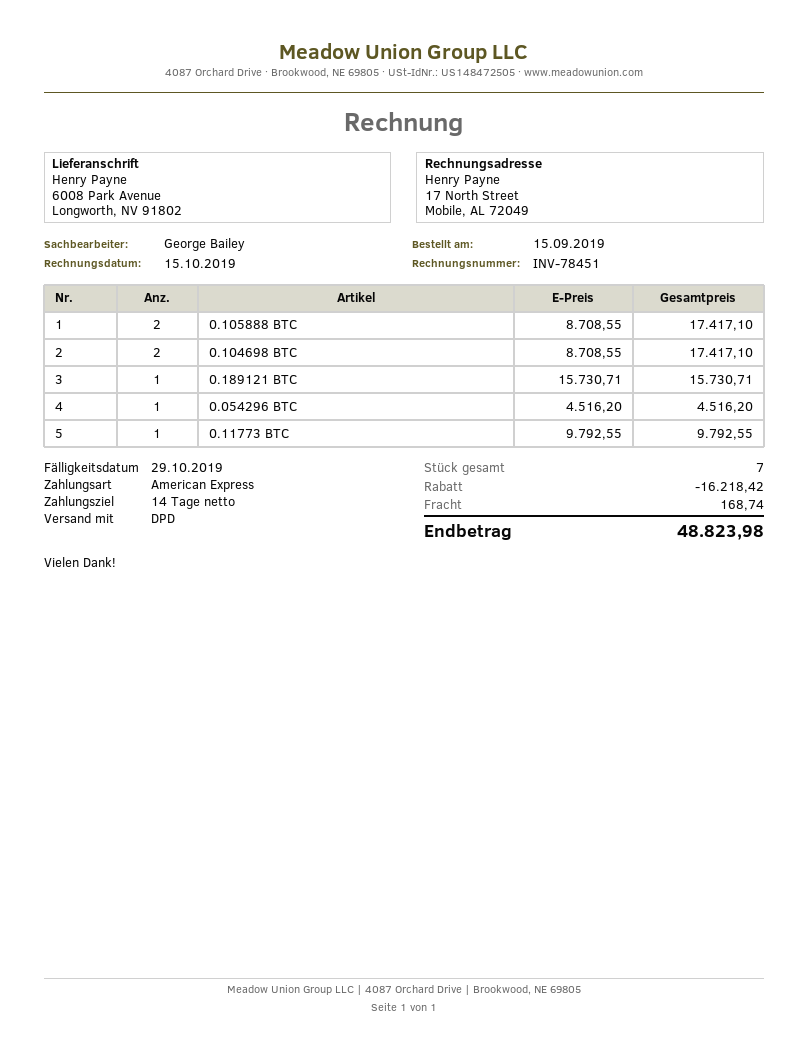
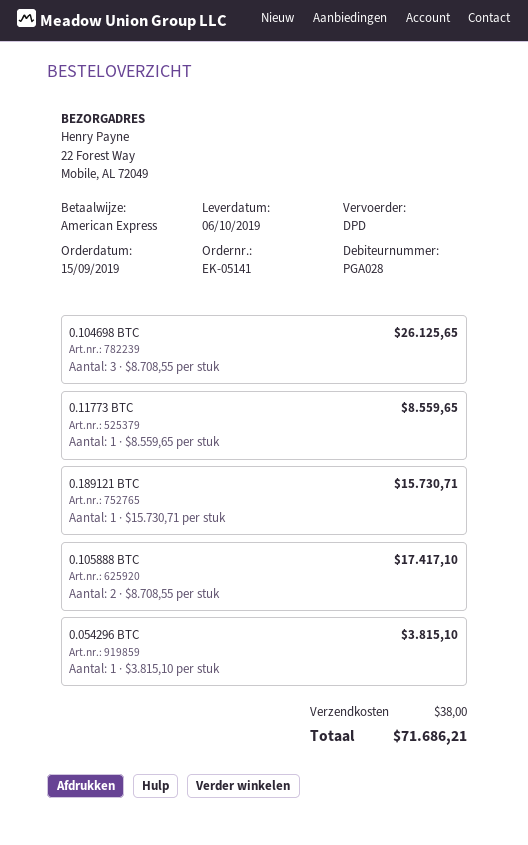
ship to: 6008 Park Avenue, Longworth, NV 91802 -> 22 Forest Way, Mobile, AL 72049
0.104698 BTC: 2 x 8708.55 = 17417.10 -> 3 x 8708.55 = 26125.65
0.054296 BTC: 1 x 4516.20 = 4516.20 -> 1 x 3815.10 = 3815.10
0.11773 BTC: 1 x 9792.55 = 9792.55 -> 1 x 8559.65 = 8559.65
discount: 16218.42 -> none
shipping: 168.74 -> 38.00
total: 48823.98 -> 71686.21

